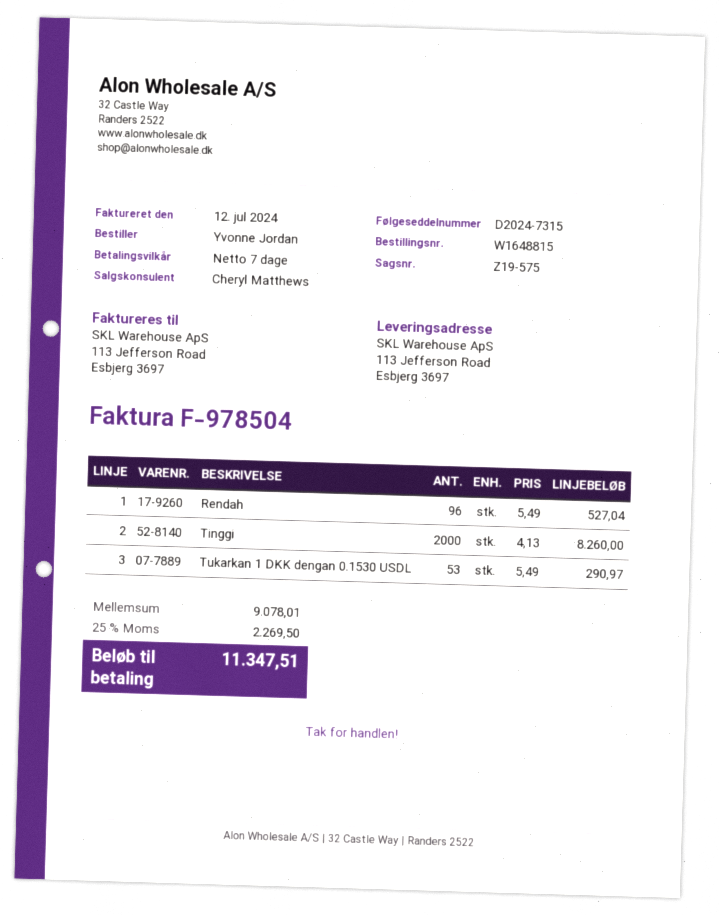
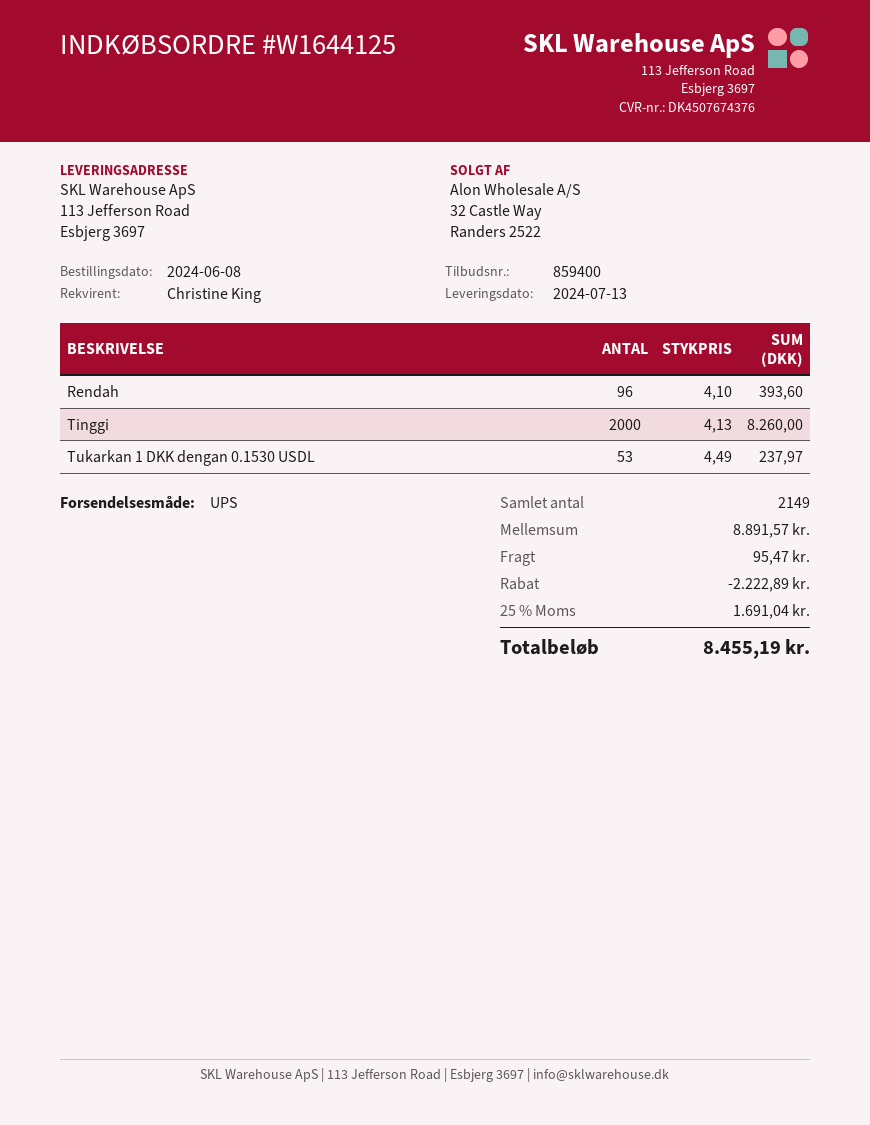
order number: W1648815 -> W1644125
ordered by: Yvonne Jordan -> Christine King
Rendah: 96 x 5.49 = 527.04 -> 96 x 4.10 = 393.60
Tukarkan 1 DKK dengan 0.1530 USDL: 53 x 5.49 = 290.97 -> 53 x 4.49 = 237.97
subtotal: 9078.01 -> 8891.57
discount: none -> 2222.89
shipping: none -> 95.47
tax: 25% = 2269.50 -> 25% = 1691.04
total: 11347.51 -> 8455.19

